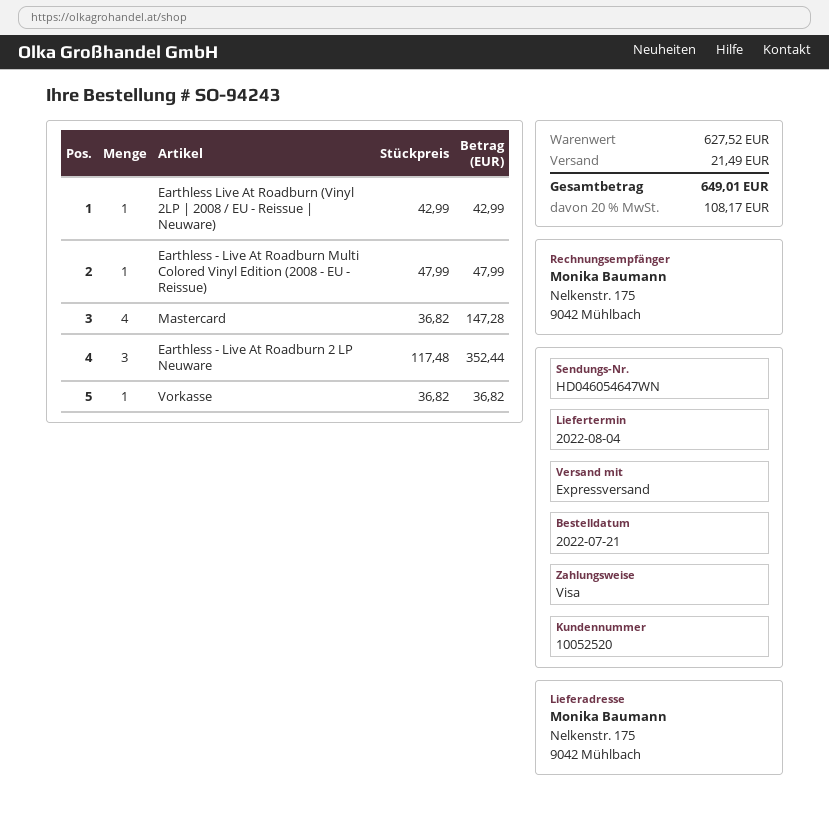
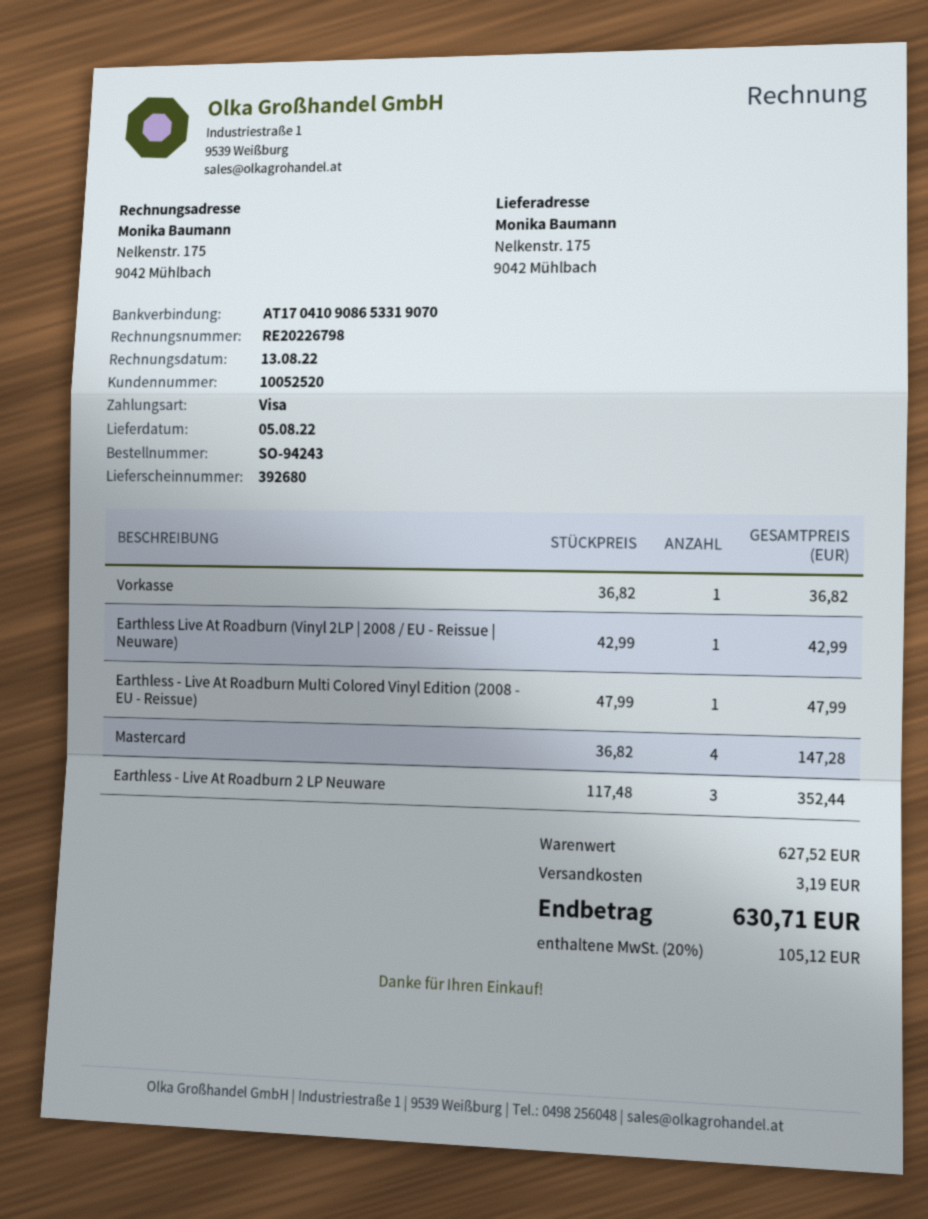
delivery date: 2022-08-04 -> 2022-08-05
shipping: 21.49 -> 3.19
tax: 20% = 108.17 -> 20% = 105.12
total: 649.01 -> 630.71

